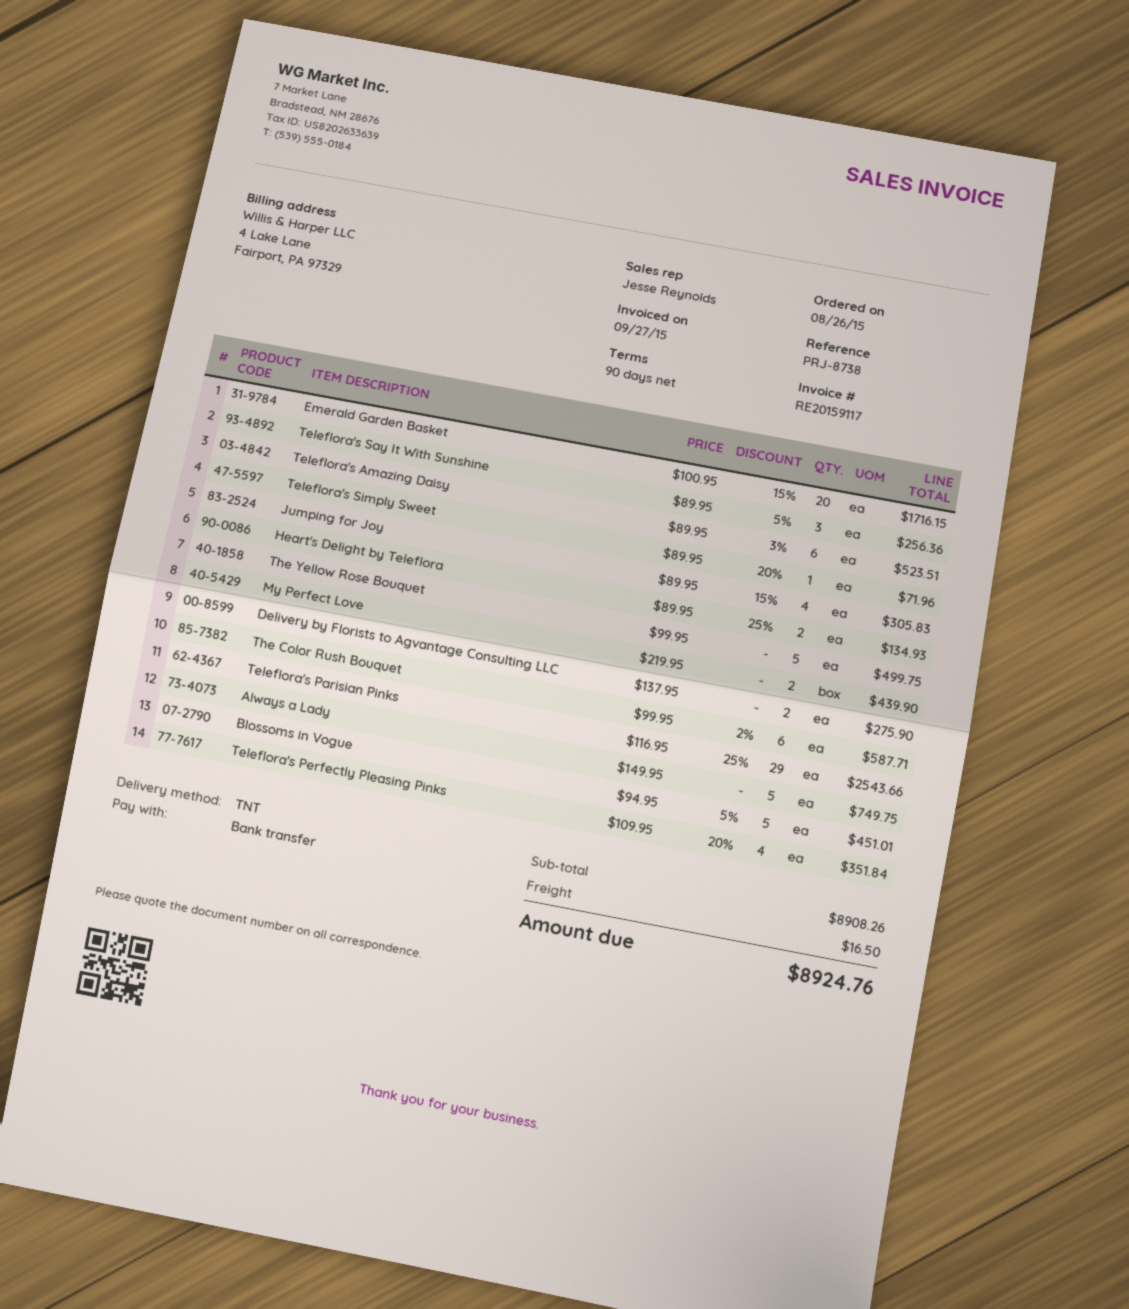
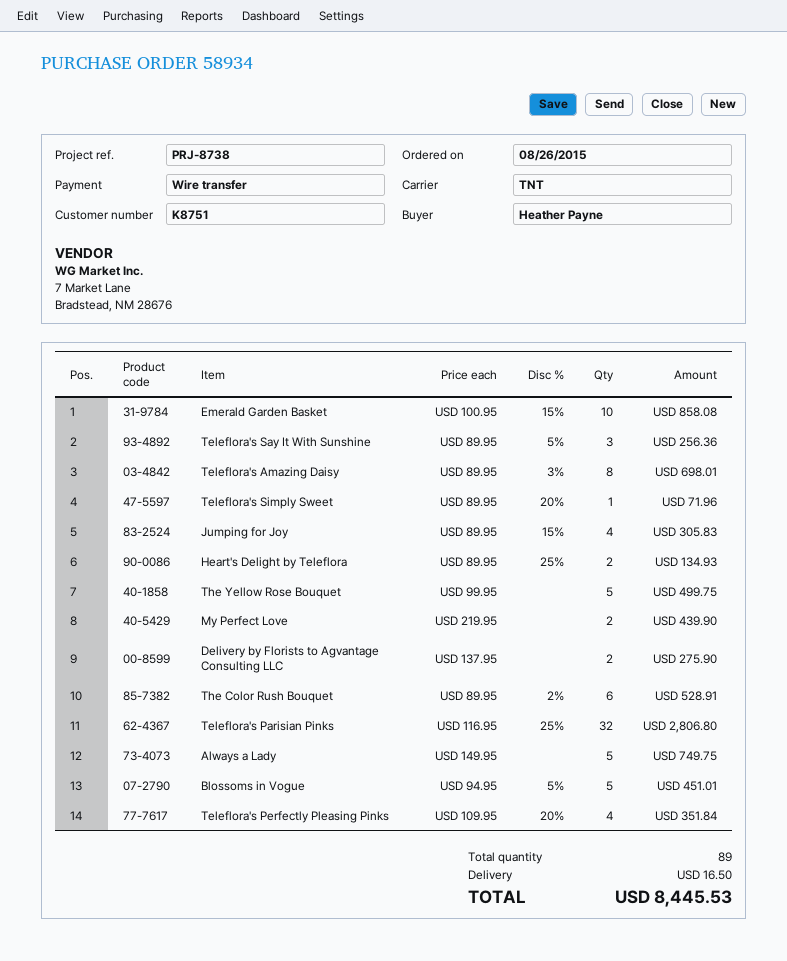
Emerald Garden Basket: 20 x 100.95 - 15% = 1716.15 -> 10 x 100.95 - 15% = 858.08
Teleflora's Amazing Daisy: 6 x 89.95 - 3% = 523.51 -> 8 x 89.95 - 3% = 698.01
The Color Rush Bouquet: 6 x 99.95 - 2% = 587.71 -> 6 x 89.95 - 2% = 528.91
Teleflora's Parisian Pinks: 29 x 116.95 - 25% = 2543.66 -> 32 x 116.95 - 25% = 2806.80
total: 8924.76 -> 8445.53

